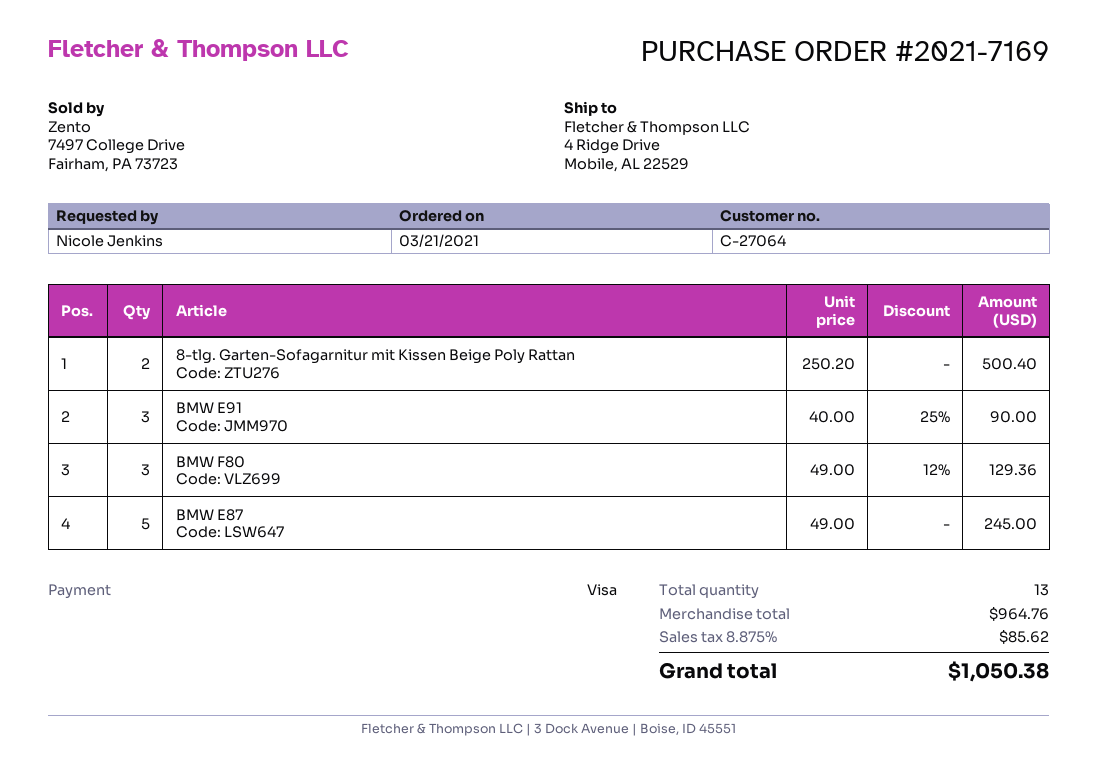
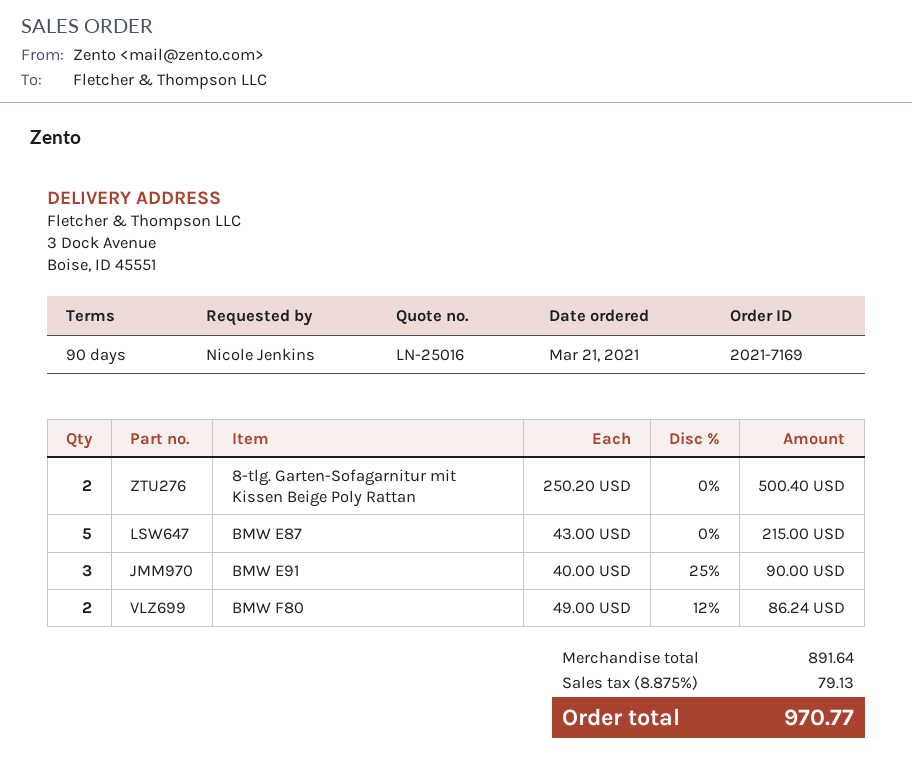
ship to: 4 Ridge Drive, Mobile, AL 22529 -> 3 Dock Avenue, Boise, ID 45551
BMW F80: 3 x 49.00 - 12% = 129.36 -> 2 x 49.00 - 12% = 86.24
BMW E87: 5 x 49.00 = 245.00 -> 5 x 43.00 = 215.00
subtotal: 964.76 -> 891.64
tax: 8.875% = 85.62 -> 8.875% = 79.13
total: 1050.38 -> 970.77

